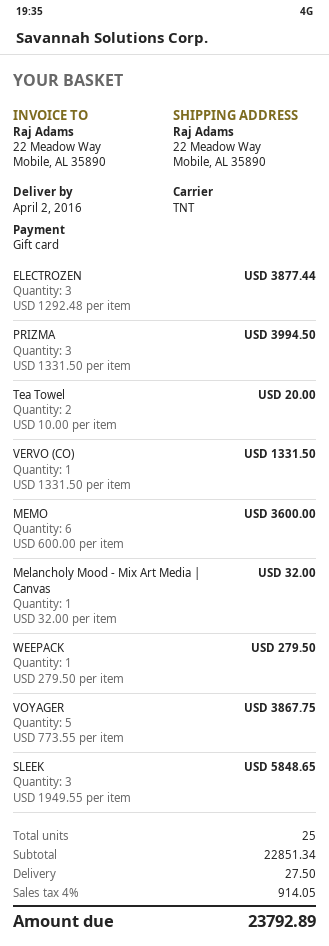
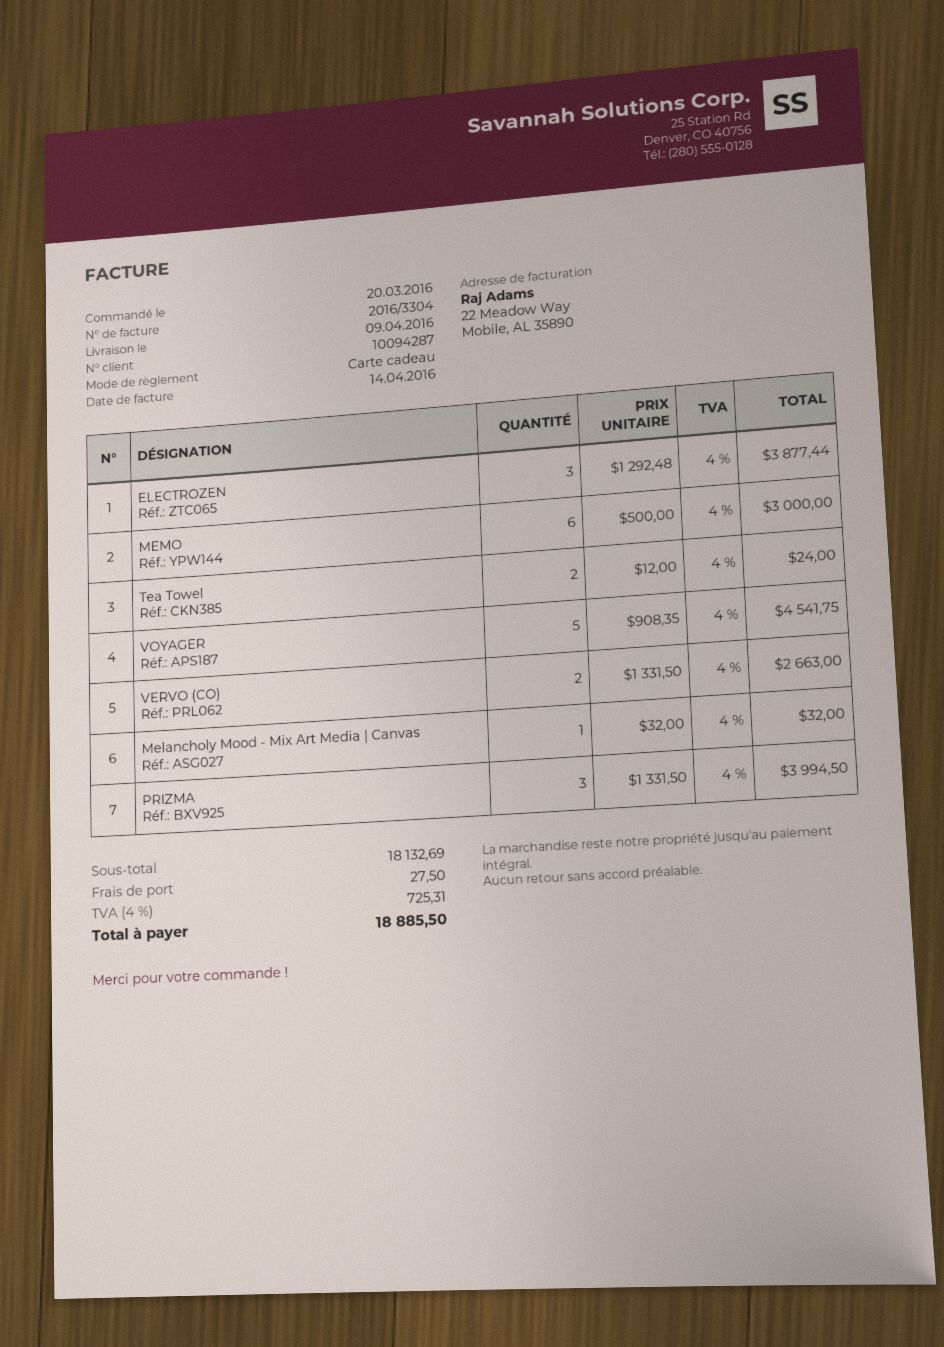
delivery date: 2016-04-02 -> 2016-04-09
Tea Towel: 2 x 10.00 = 20.00 -> 2 x 12.00 = 24.00
VERVO (CO): 1 x 1331.50 = 1331.50 -> 2 x 1331.50 = 2663.00
MEMO: 6 x 600.00 = 3600.00 -> 6 x 500.00 = 3000.00
WEEPACK: 1 x 279.50 = 279.50 -> none
VOYAGER: 5 x 773.55 = 3867.75 -> 5 x 908.35 = 4541.75
SLEEK: 3 x 1949.55 = 5848.65 -> none
subtotal: 22851.34 -> 18132.69
tax: 4% = 914.05 -> 4% = 725.31
total: 23792.89 -> 18885.50

